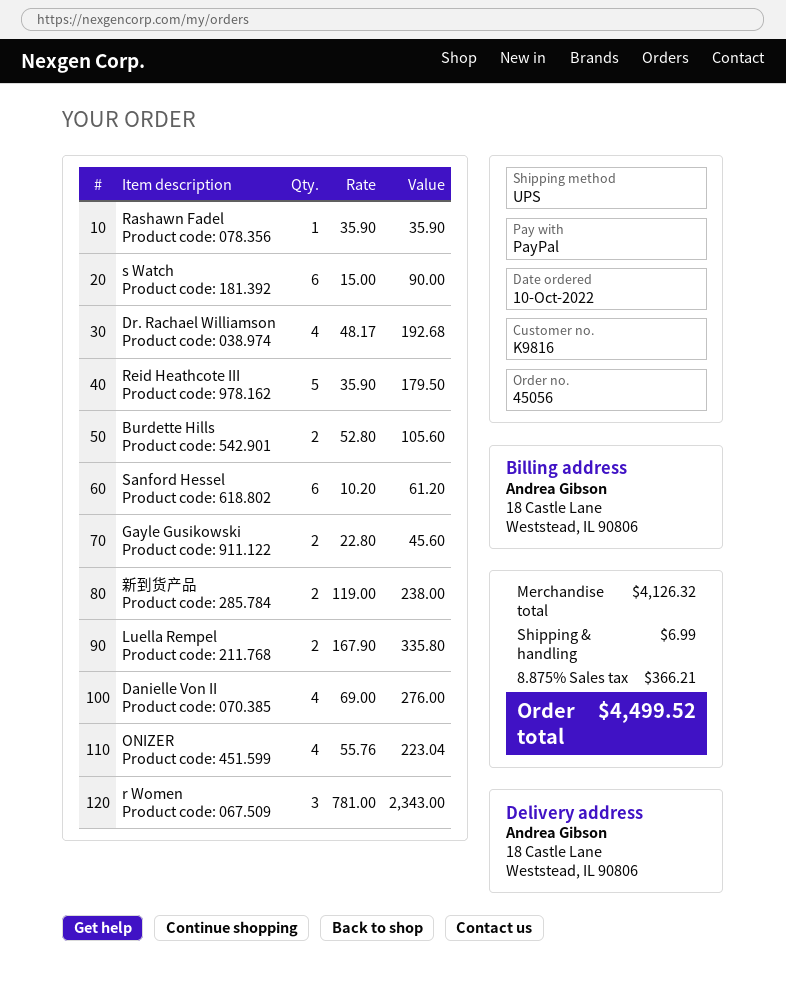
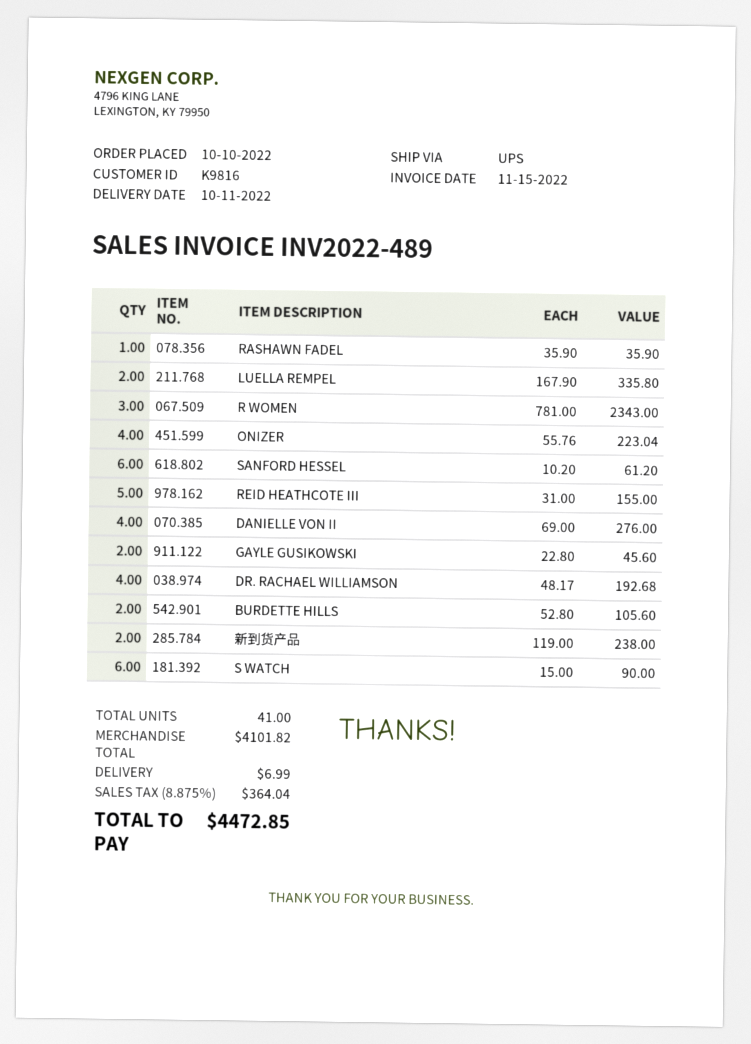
Reid Heathcote III: 5 x 35.90 = 179.50 -> 5 x 31.00 = 155.00
subtotal: 4126.32 -> 4101.82
tax: 8.875% = 366.21 -> 8.875% = 364.04
total: 4499.52 -> 4472.85

